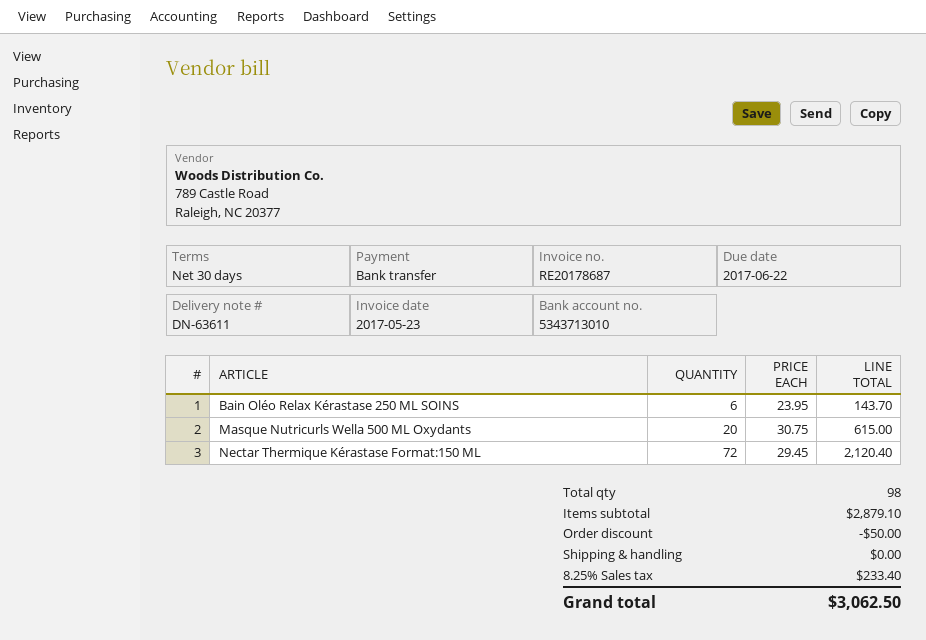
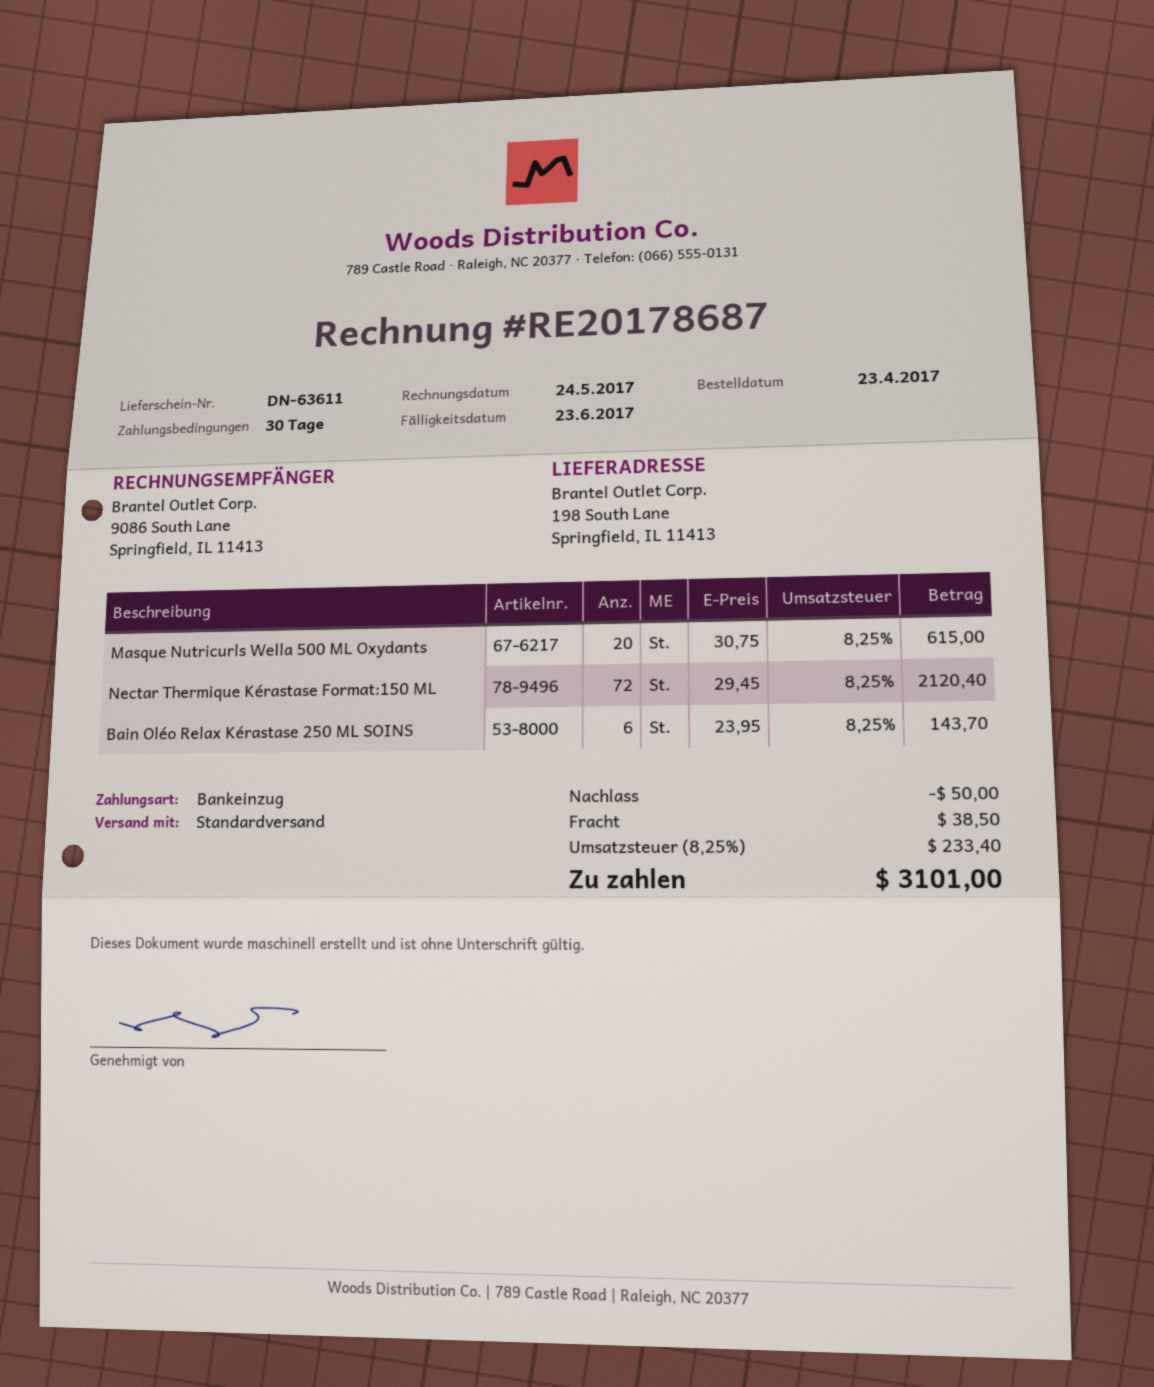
invoice date: 2017-05-23 -> 2017-05-24
due date: 2017-06-22 -> 2017-06-23
payment method: bank transfer -> direct debit
shipping: 0.00 -> 38.50
total: 3062.50 -> 3101.00

